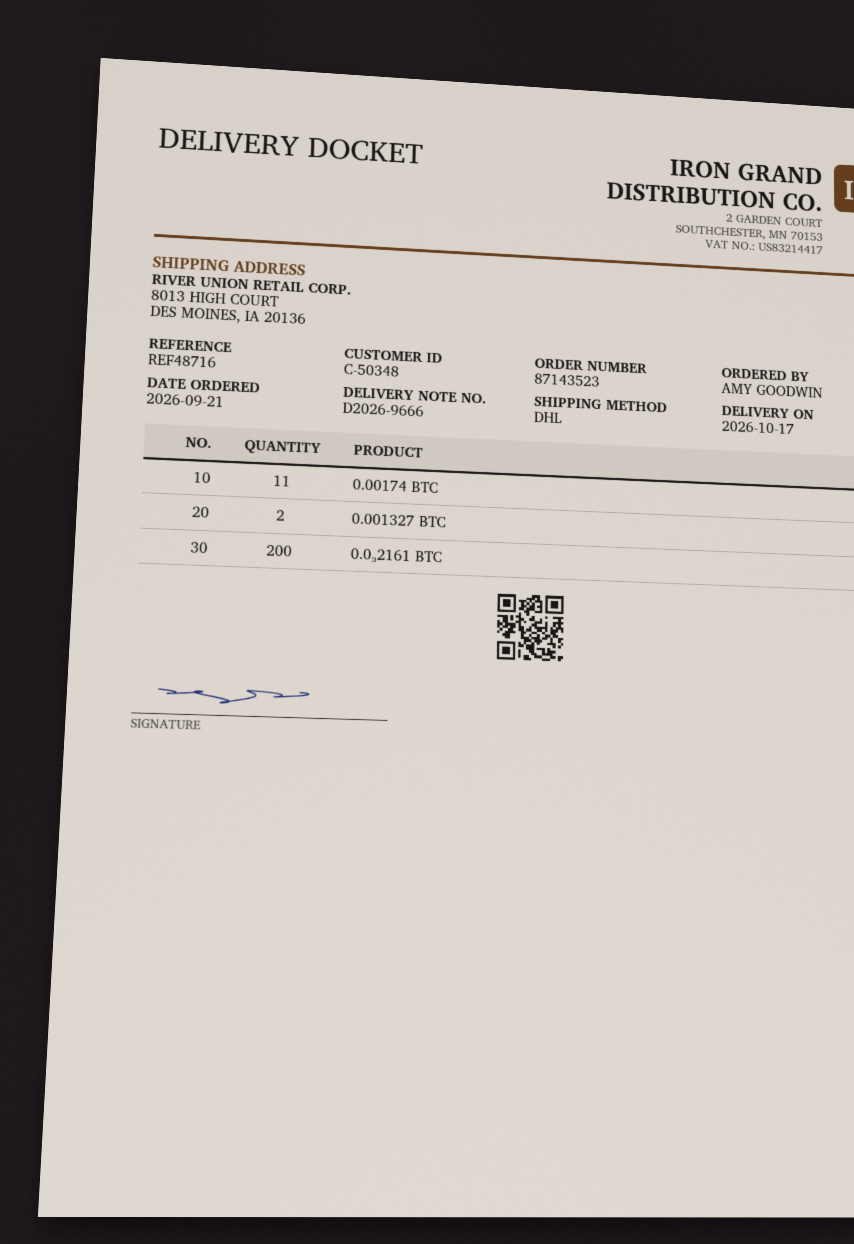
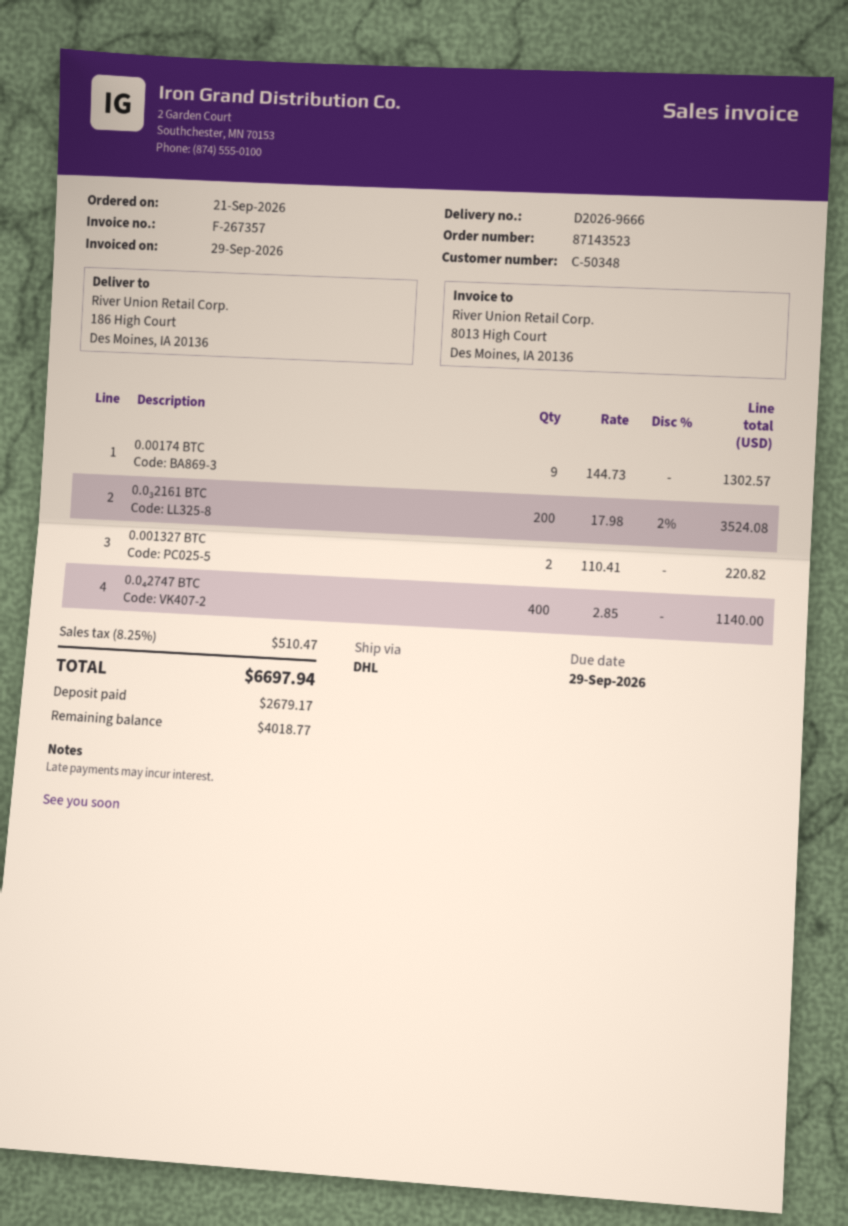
ship to: 8013 HIGH COURT, DES MOINES, IA 20136 -> 186 High Court, Des Moines, IA 20136
0.00174 BTC: 11 -> 9
0.0₄2747 BTC: none -> 400

